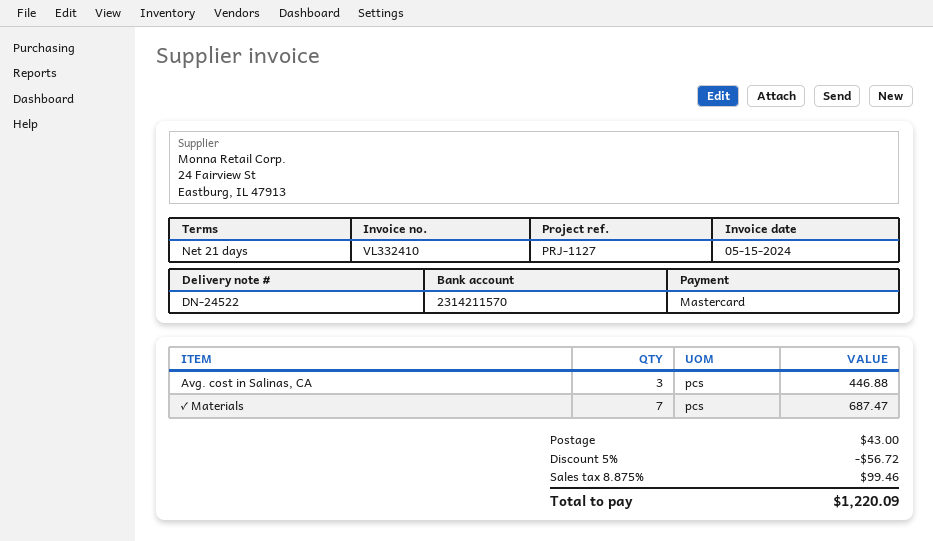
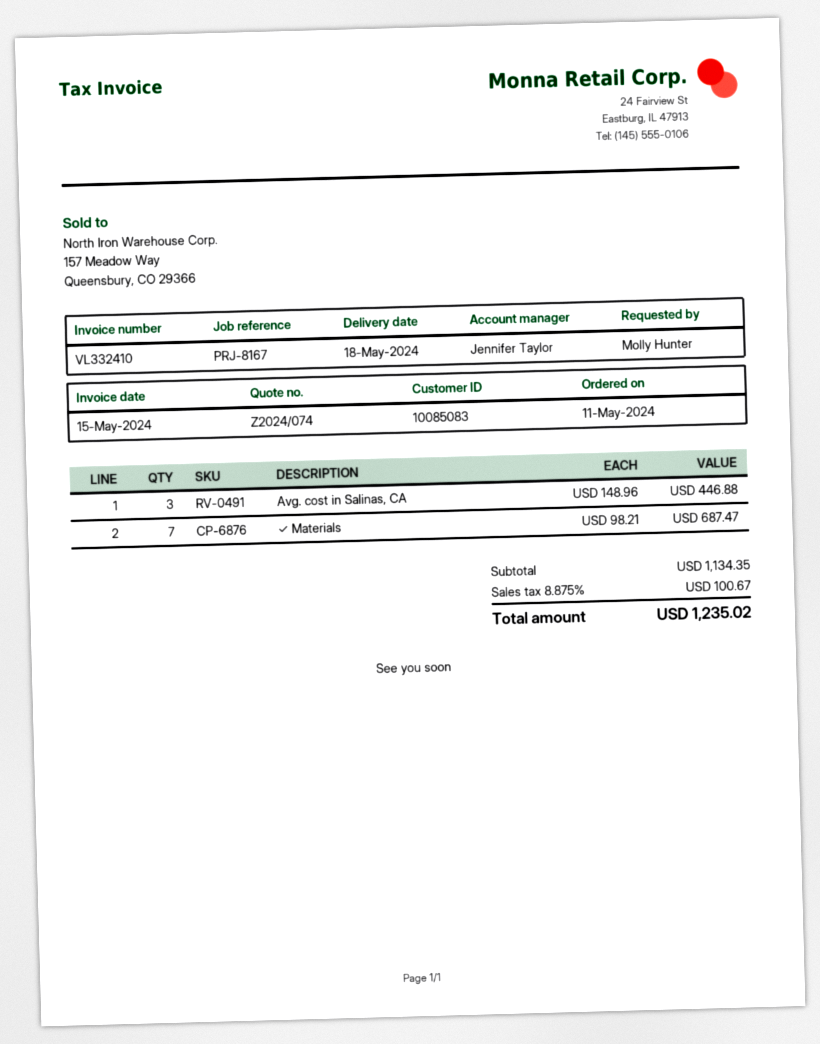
reference: PRJ-1127 -> PRJ-8167
discount: 5% = 56.72 -> none
shipping: 43.00 -> none
tax: 8.875% = 99.46 -> 8.875% = 100.67
total: 1220.09 -> 1235.02

